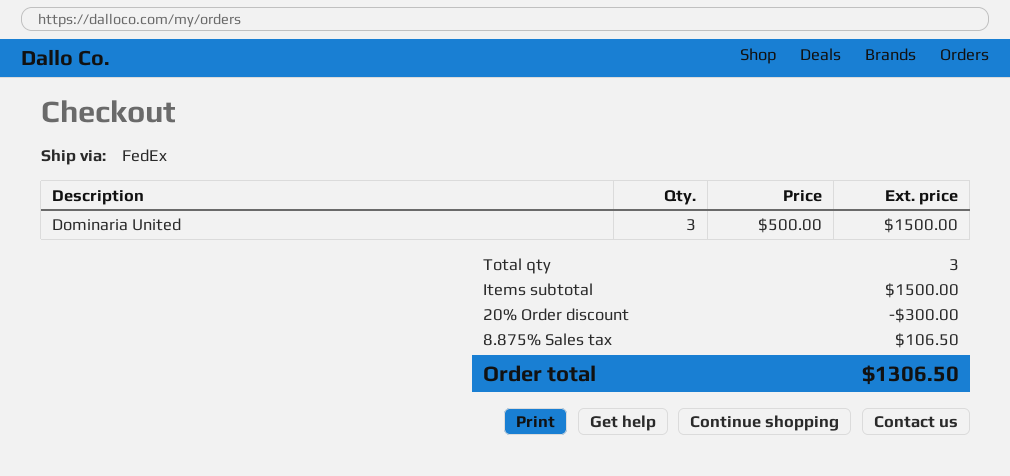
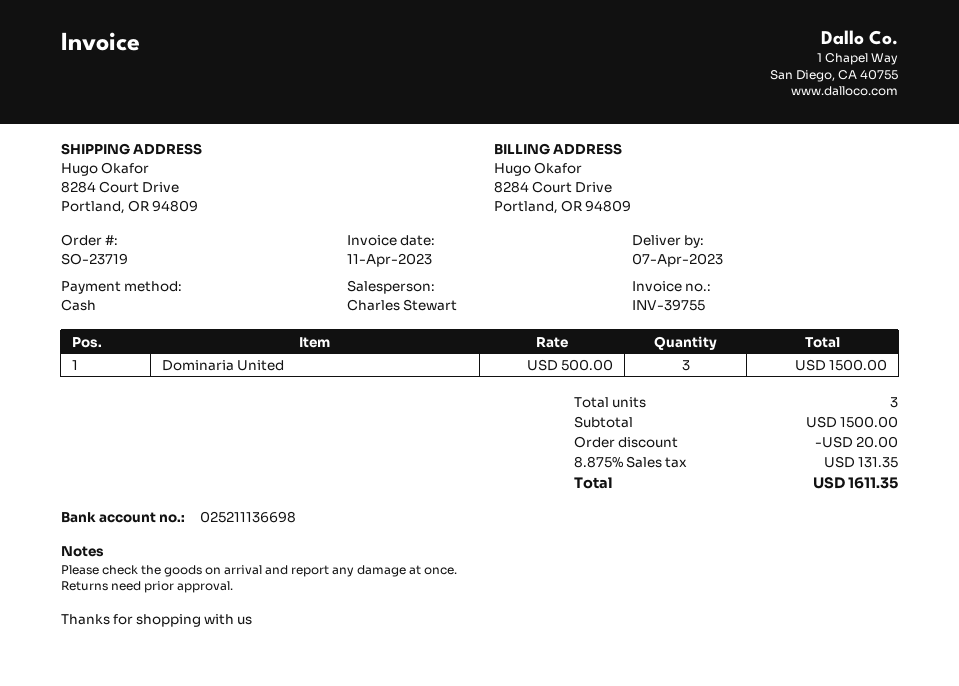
discount: 300.00 -> 20.00
tax: 8.875% = 106.50 -> 8.875% = 131.35
total: 1306.50 -> 1611.35

